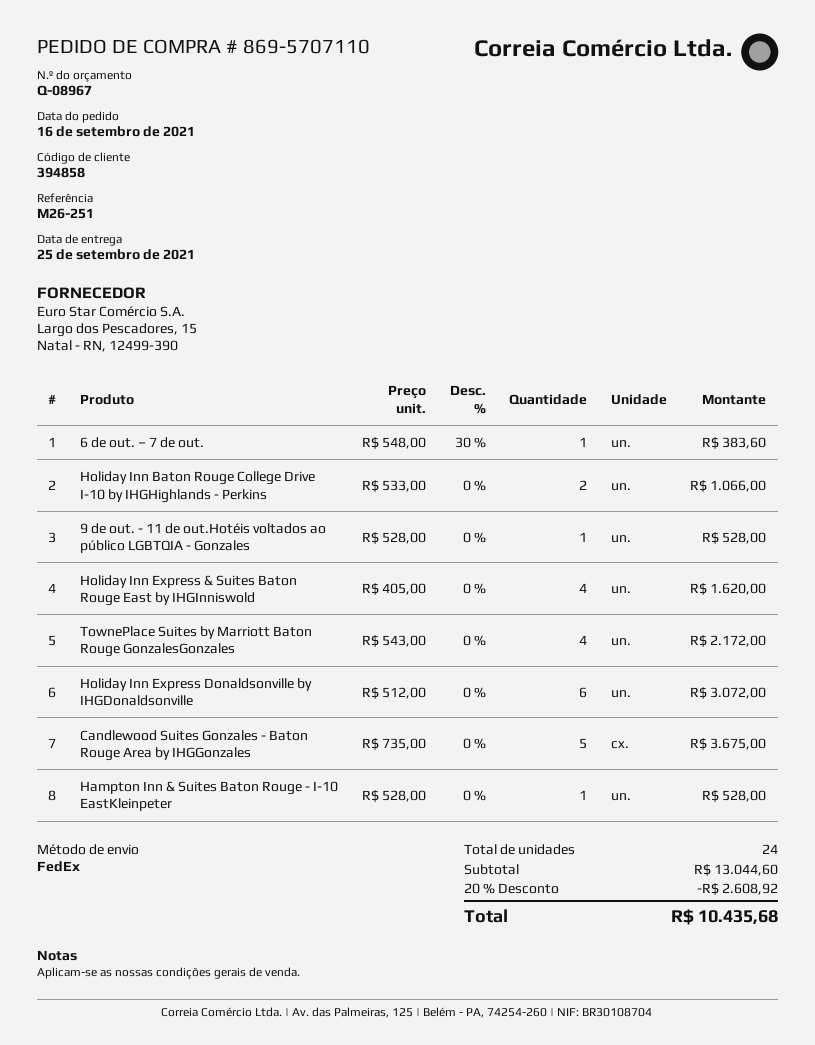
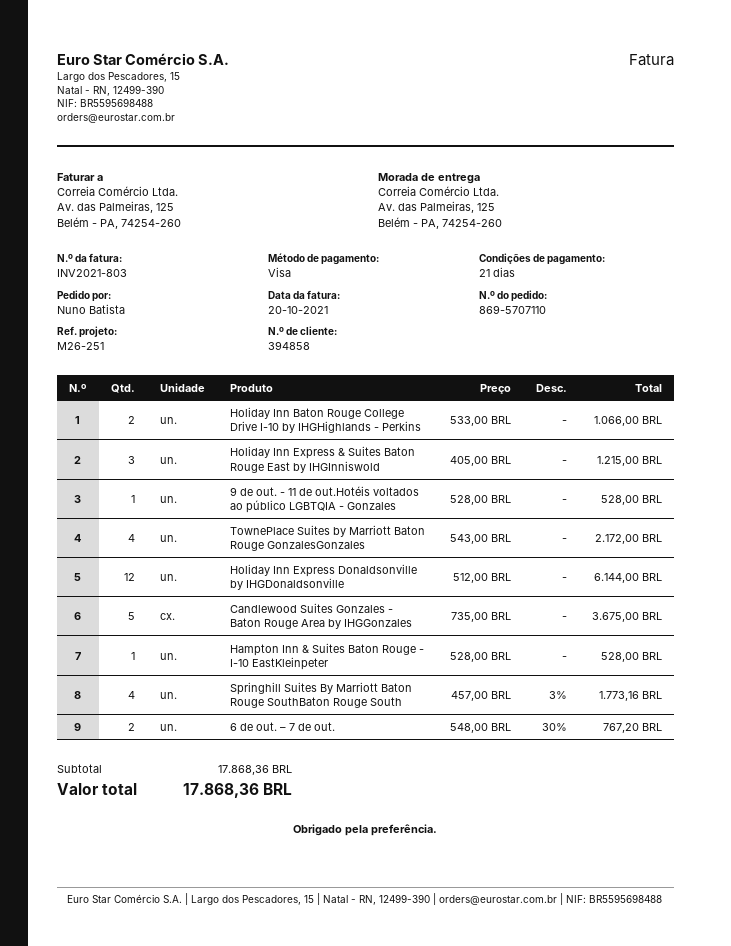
6 de out. – 7 de out.: 1 x 548.00 - 30% = 383.60 -> 2 x 548.00 - 30% = 767.20
Holiday Inn Express & Suites Baton Rouge East by IHGInniswold: 4 x 405.00 = 1620.00 -> 3 x 405.00 = 1215.00
Holiday Inn Express Donaldsonville by IHGDonaldsonville: 6 x 512.00 = 3072.00 -> 12 x 512.00 = 6144.00
Springhill Suites By Marriott Baton Rouge SouthBaton Rouge South: none -> 4 x 457.00 - 3% = 1773.16
subtotal: 13044.60 -> 17868.36
discount: 20% = 2608.92 -> none
total: 10435.68 -> 17868.36

